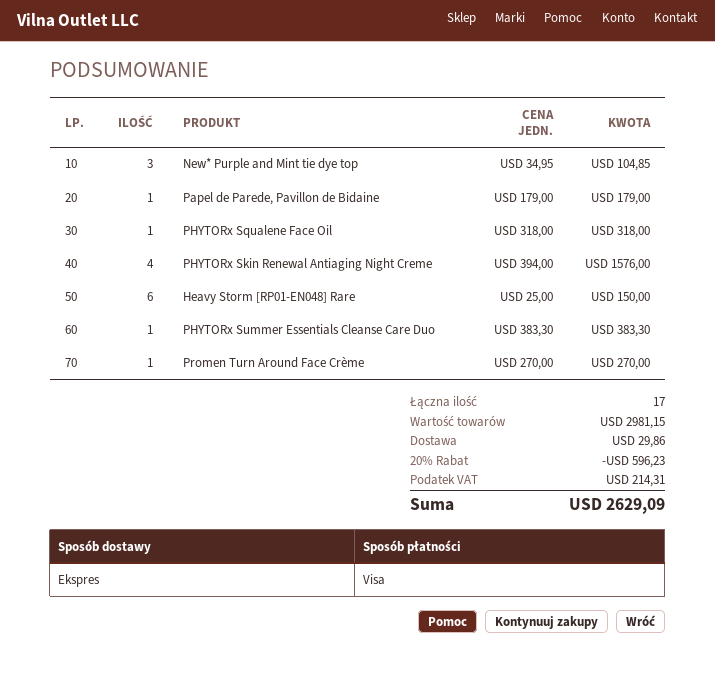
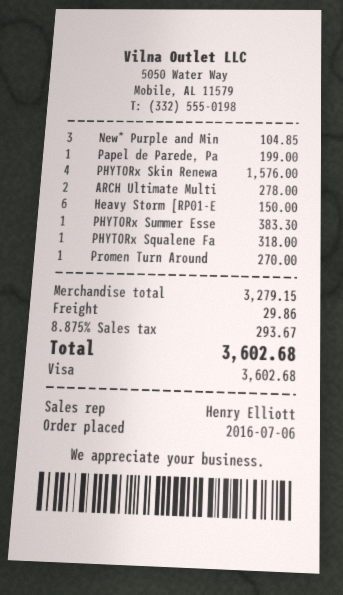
Papel de Parede, Pavillon de Bidaine: 1 for 179.00 -> 1 for 199.00
ARCH Ultimate Multi: none -> 2 for 278.00
subtotal: 2981.15 -> 3279.15
discount: 20% = 596.23 -> none
tax: 214.31 -> 293.67
total: 2629.09 -> 3602.68

